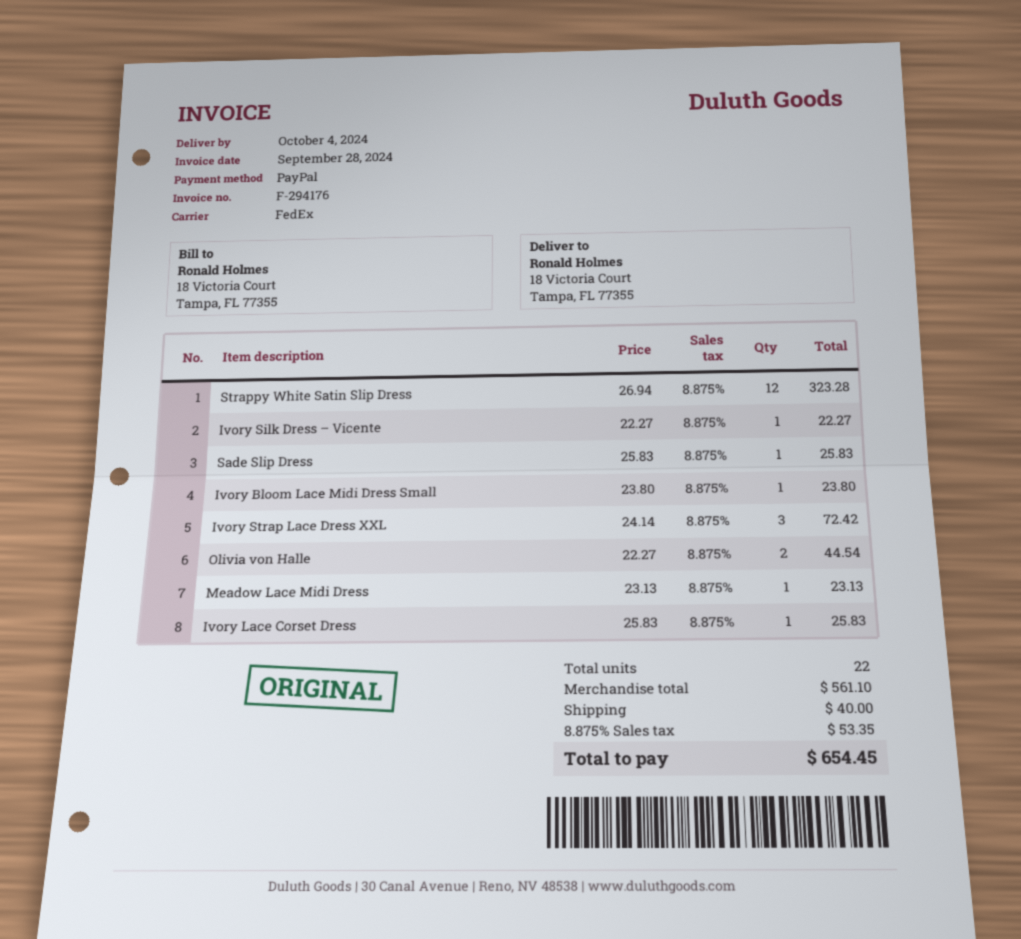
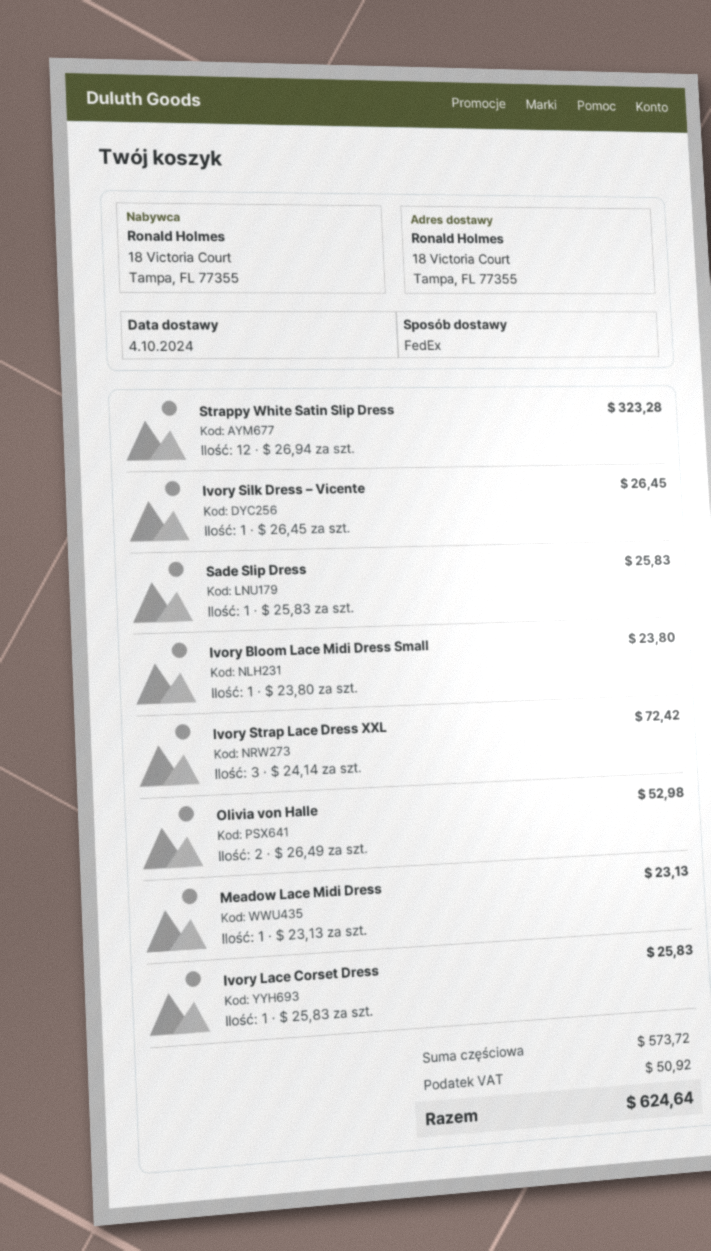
Ivory Silk Dress – Vicente: 1 x 22.27 = 22.27 -> 1 x 26.45 = 26.45
Olivia von Halle: 2 x 22.27 = 44.54 -> 2 x 26.49 = 52.98
subtotal: 561.10 -> 573.72
shipping: 40.00 -> none
tax: 53.35 -> 50.92
total: 654.45 -> 624.64

